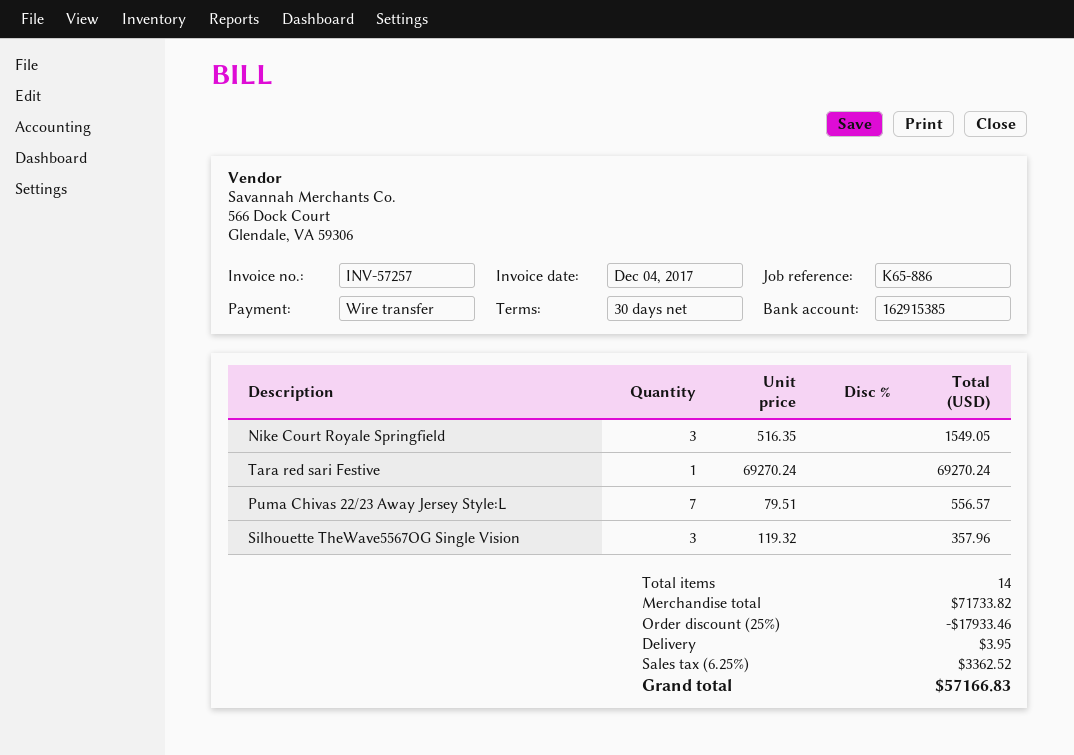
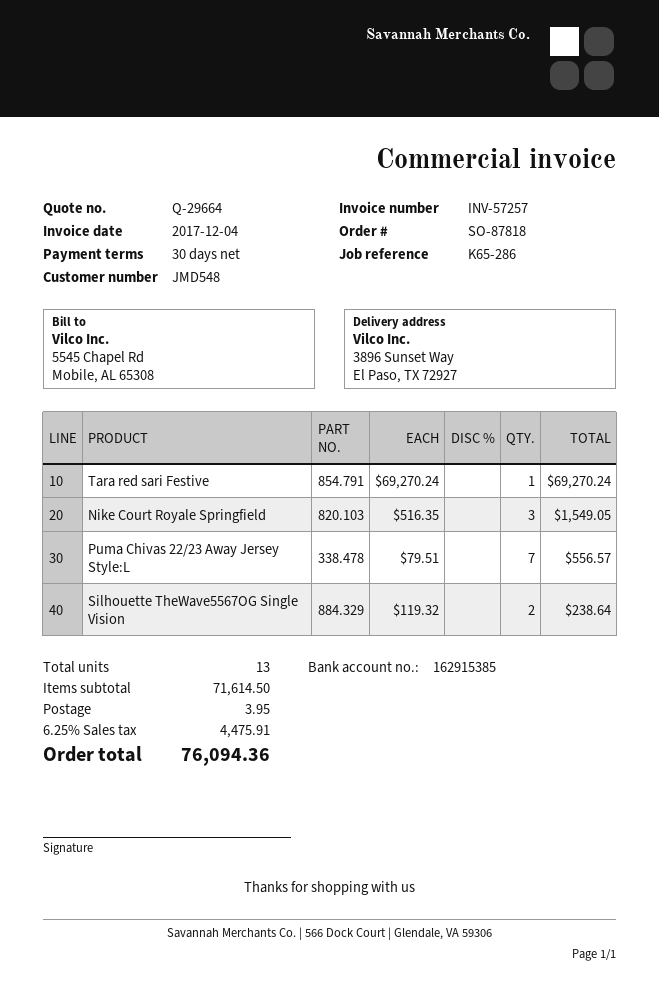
reference: K65-886 -> K65-286
Silhouette TheWave5567OG Single Vision: 3 x 119.32 = 357.96 -> 2 x 119.32 = 238.64
total quantity: 14 -> 13
subtotal: 71733.82 -> 71614.50
discount: 25% = 17933.46 -> none
tax: 6.25% = 3362.52 -> 6.25% = 4475.91
total: 57166.83 -> 76094.36

